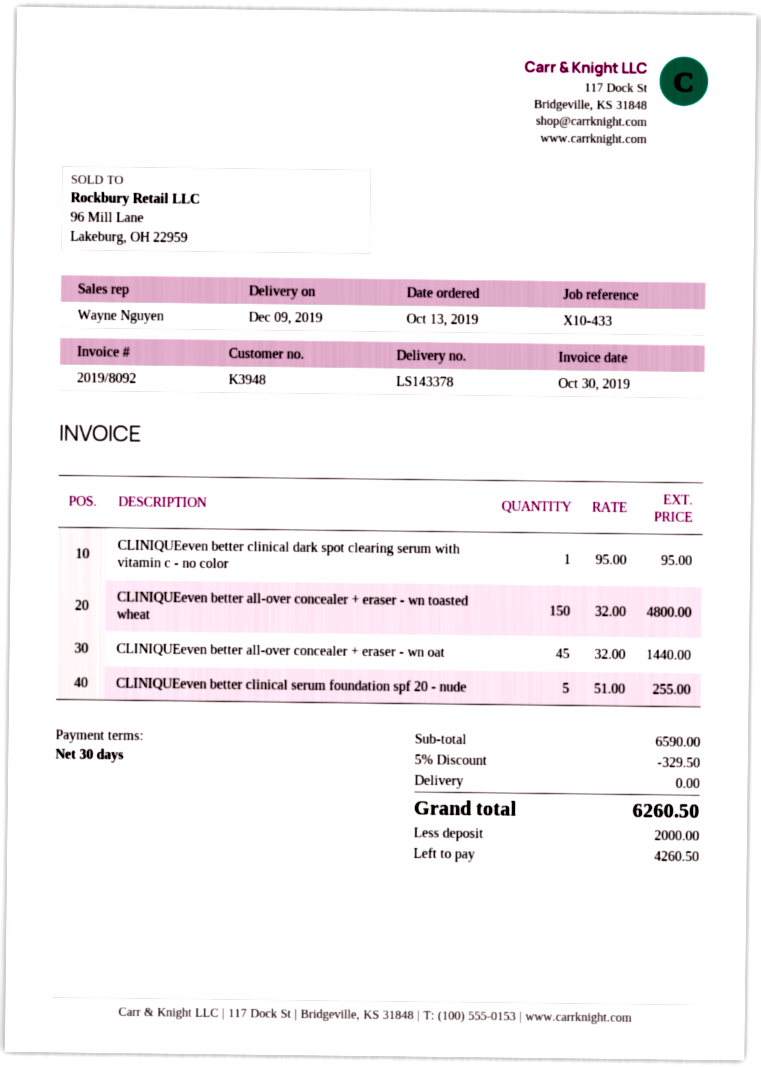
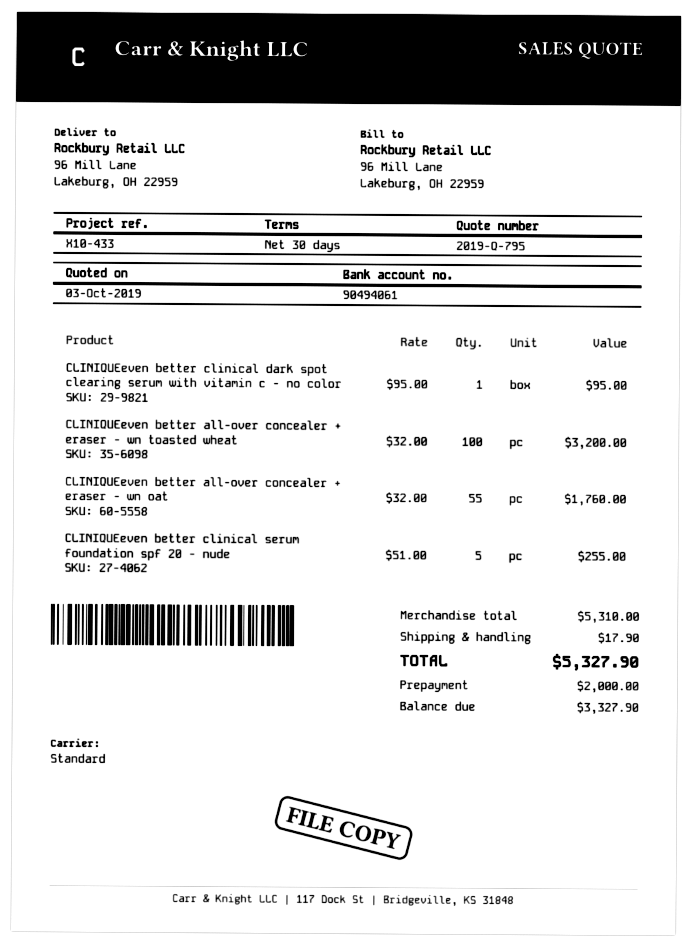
CLINIQUEeven better all-over concealer + eraser - wn toasted wheat: 150 x 32.00 = 4800.00 -> 100 x 32.00 = 3200.00
CLINIQUEeven better all-over concealer + eraser - wn oat: 45 x 32.00 = 1440.00 -> 55 x 32.00 = 1760.00
subtotal: 6590.00 -> 5310.00
discount: 5% = 329.50 -> none
shipping: 0.00 -> 17.90
total: 6260.50 -> 5327.90
balance: 4260.50 -> 3327.90

